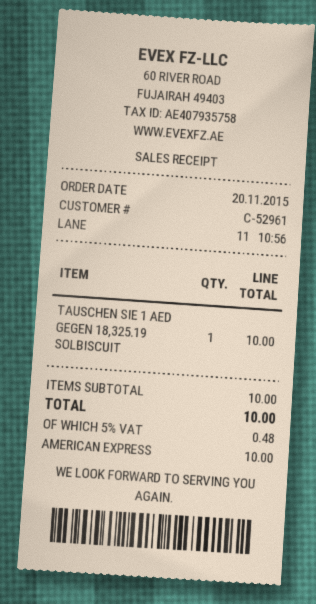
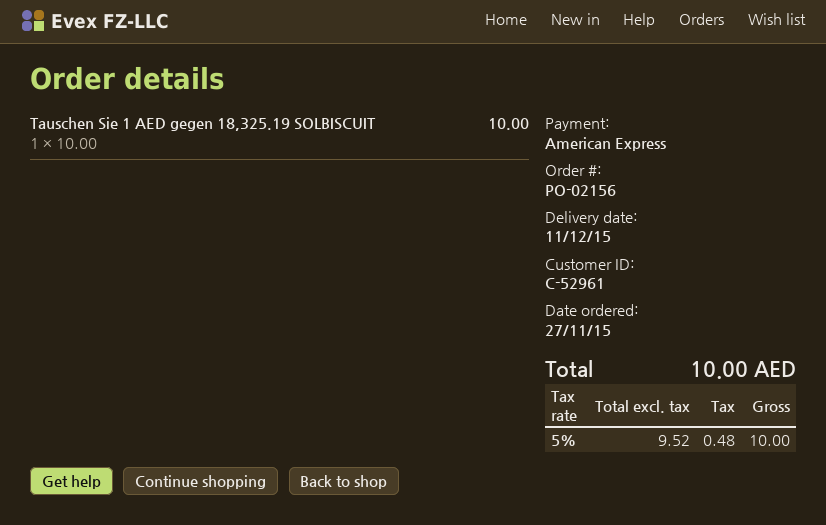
order date: 2015-11-20 -> 2015-11-27

